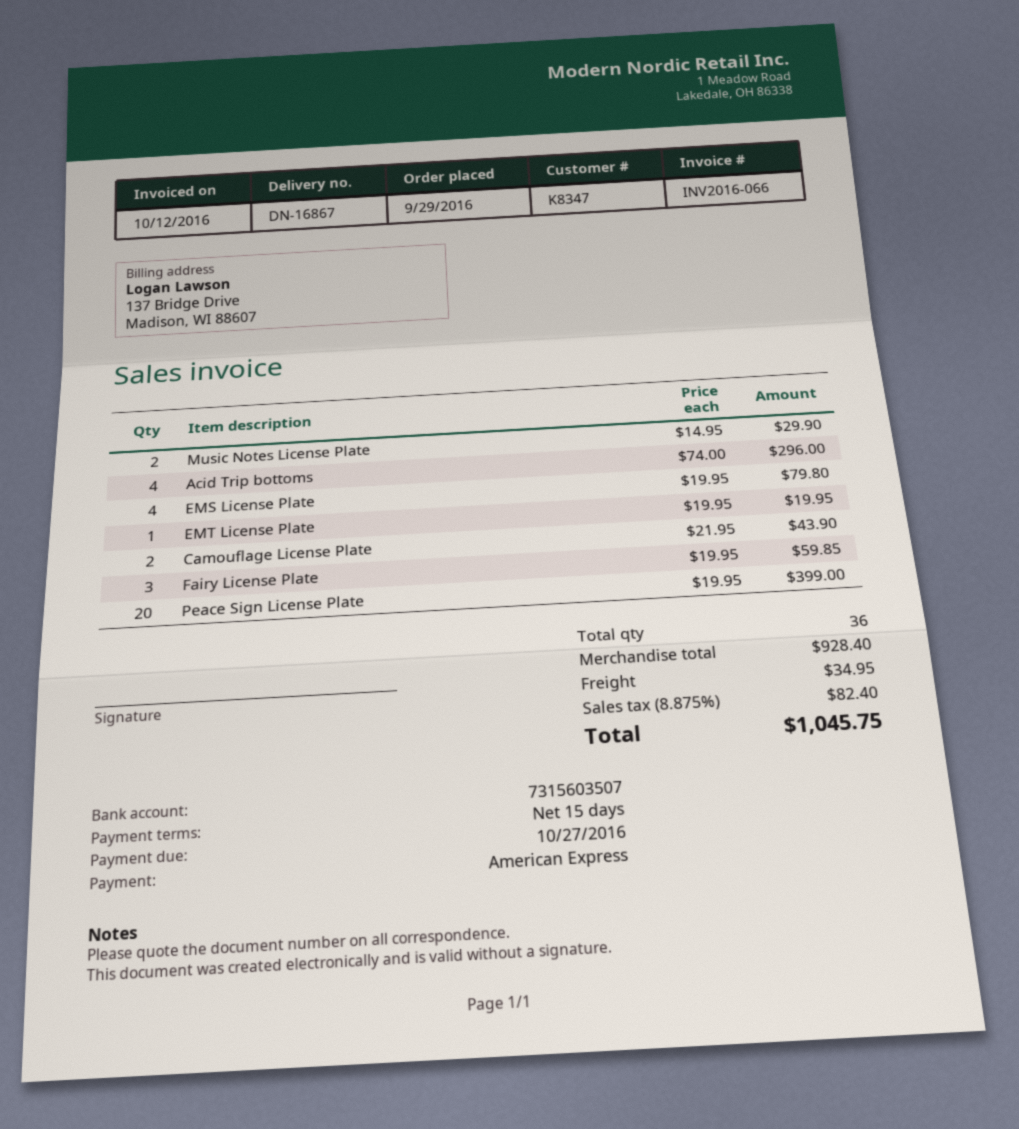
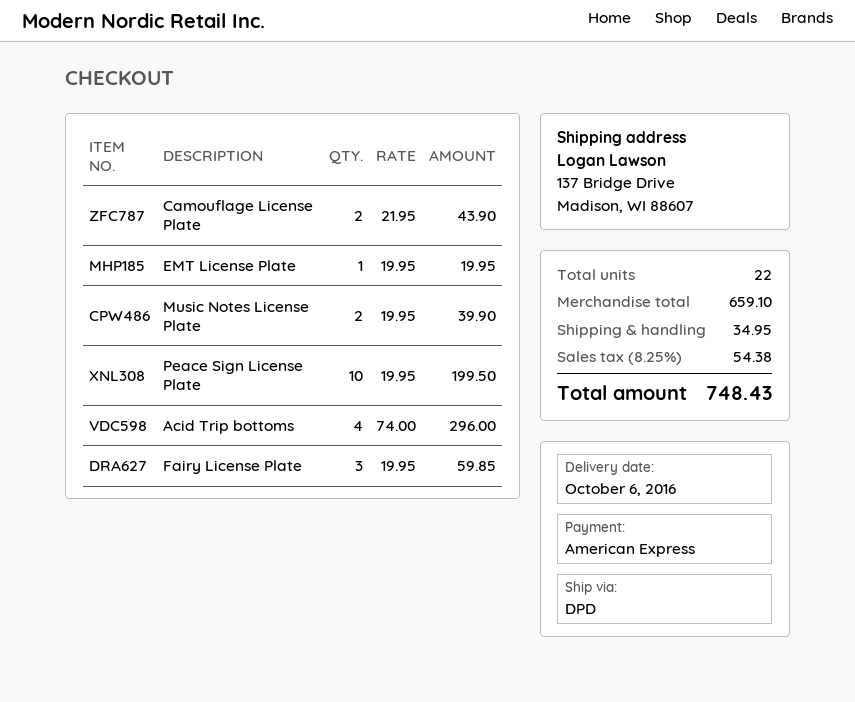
Music Notes License Plate: 2 x 14.95 = 29.90 -> 2 x 19.95 = 39.90
EMS License Plate: 4 x 19.95 = 79.80 -> none
Peace Sign License Plate: 20 x 19.95 = 399.00 -> 10 x 19.95 = 199.50
total quantity: 36 -> 22
subtotal: 928.40 -> 659.10
tax: 8.875% = 82.40 -> 8.25% = 54.38
total: 1045.75 -> 748.43

